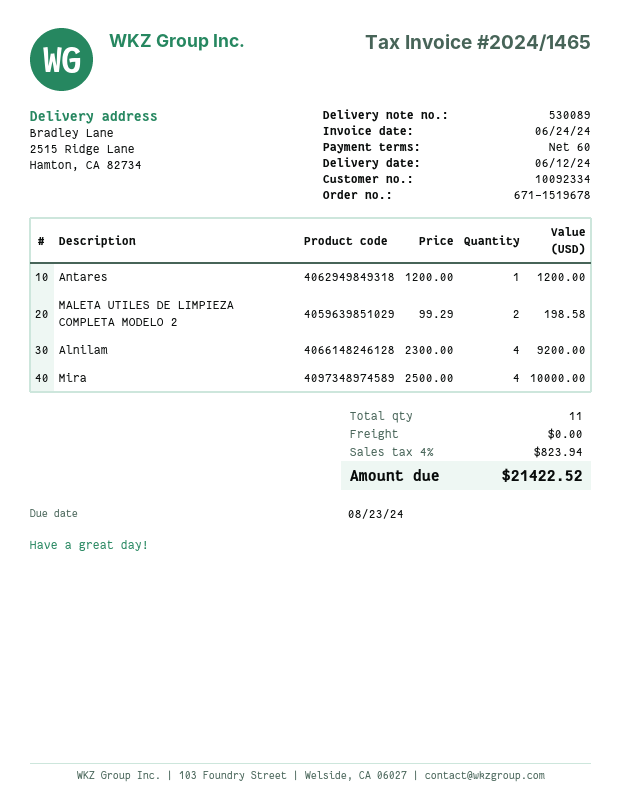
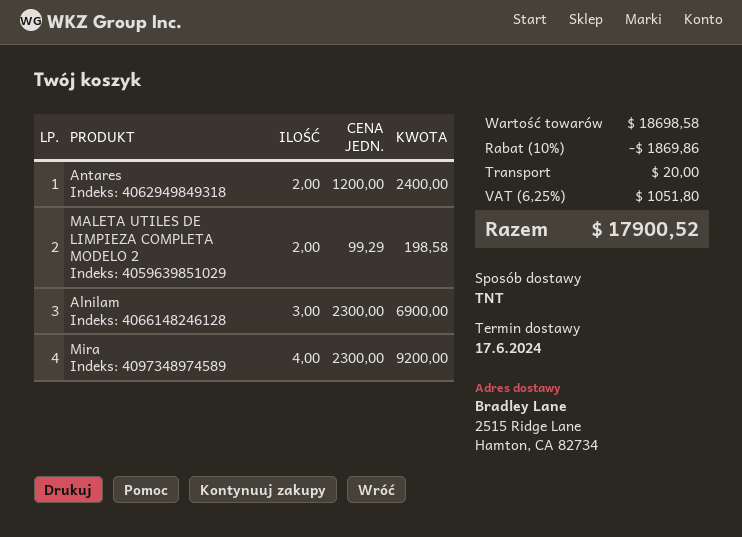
delivery date: 2024-06-12 -> 2024-06-17
Antares: 1 x 1200.00 = 1200.00 -> 2 x 1200.00 = 2400.00
Alnilam: 4 x 2300.00 = 9200.00 -> 3 x 2300.00 = 6900.00
Mira: 4 x 2500.00 = 10000.00 -> 4 x 2300.00 = 9200.00
discount: none -> 10% = 1869.86
shipping: 0.00 -> 20.00
tax: 4% = 823.94 -> 6.25% = 1051.80
total: 21422.52 -> 17900.52

